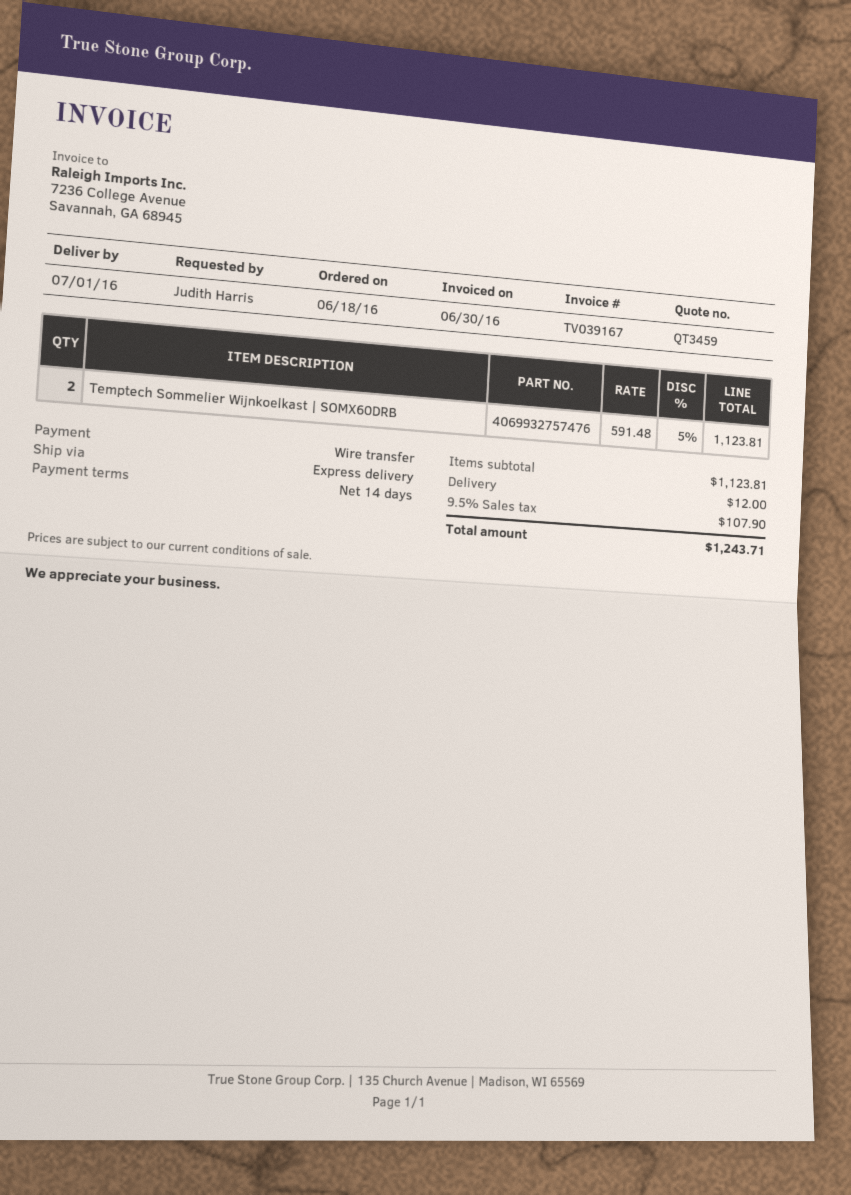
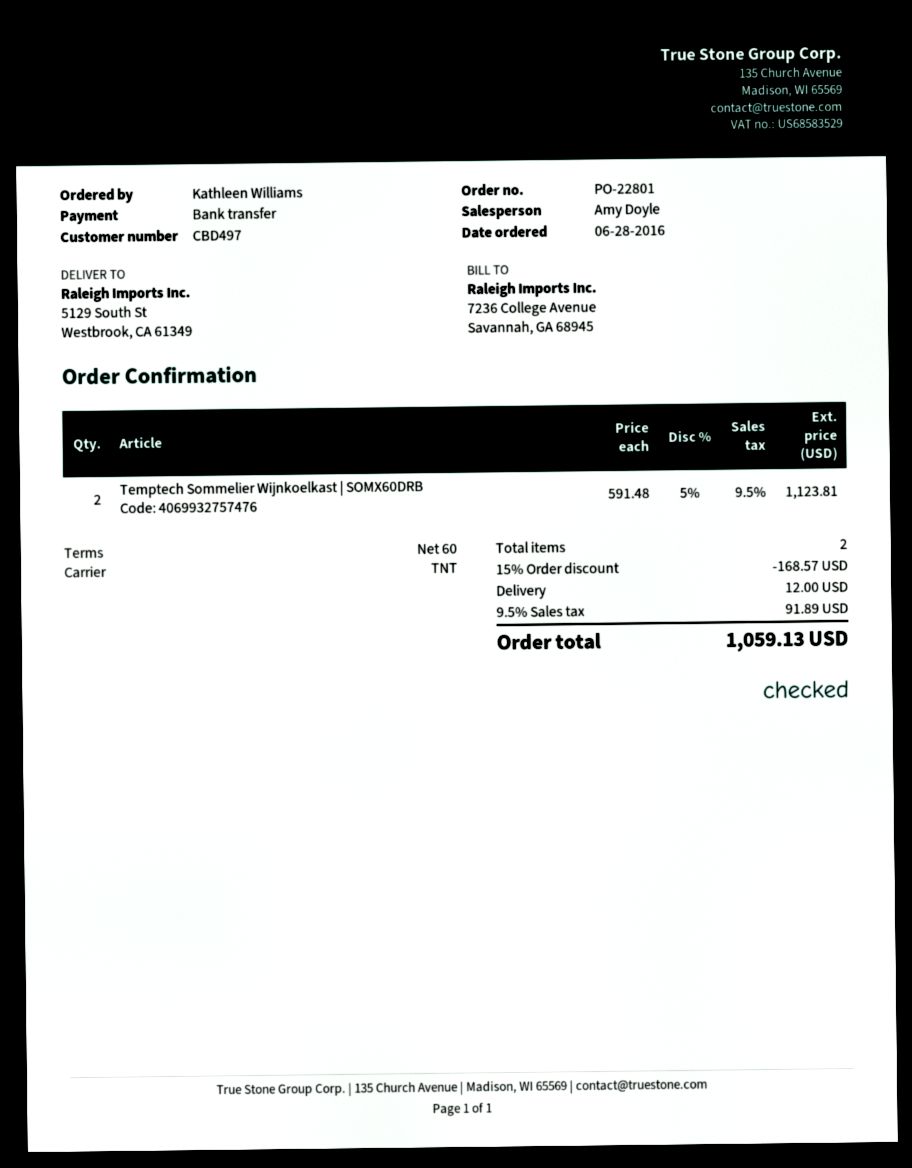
order date: 2016-06-18 -> 2016-06-28
payment terms: 14 days -> 60 days
ordered by: Judith Harris -> Kathleen Williams
shipping method: express -> TNT
discount: none -> 15% = 168.57
tax: 9.5% = 107.90 -> 9.5% = 91.89
total: 1243.71 -> 1059.13

